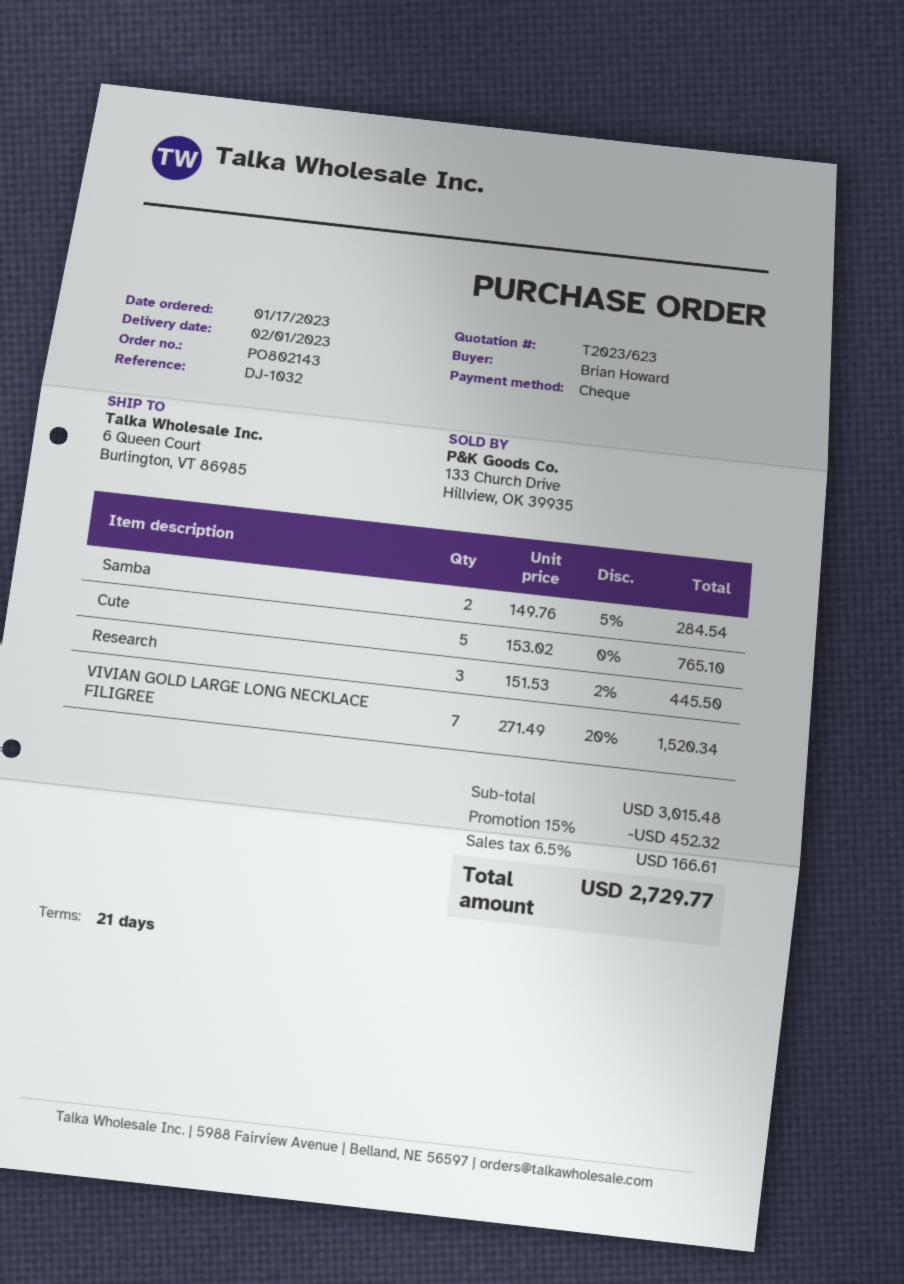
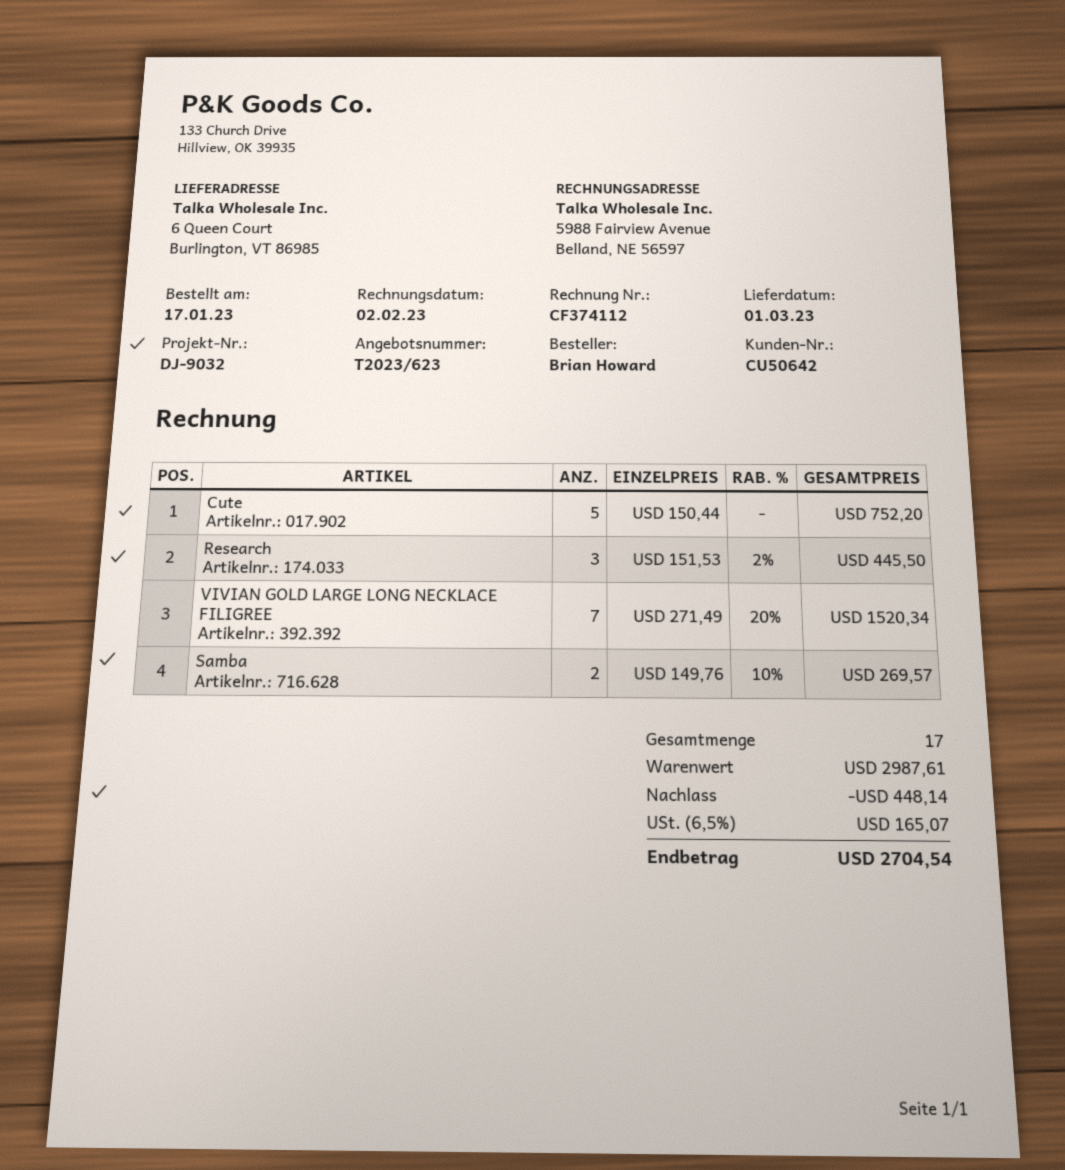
delivery date: 2023-02-01 -> 2023-03-01
reference: DJ-1032 -> DJ-9032
Samba: 2 x 149.76 - 5% = 284.54 -> 2 x 149.76 - 10% = 269.57
Cute: 5 x 153.02 = 765.10 -> 5 x 150.44 = 752.20
subtotal: 3015.48 -> 2987.61
discount: 452.32 -> 448.14
tax: 6.5% = 166.61 -> 6.5% = 165.07
total: 2729.77 -> 2704.54

